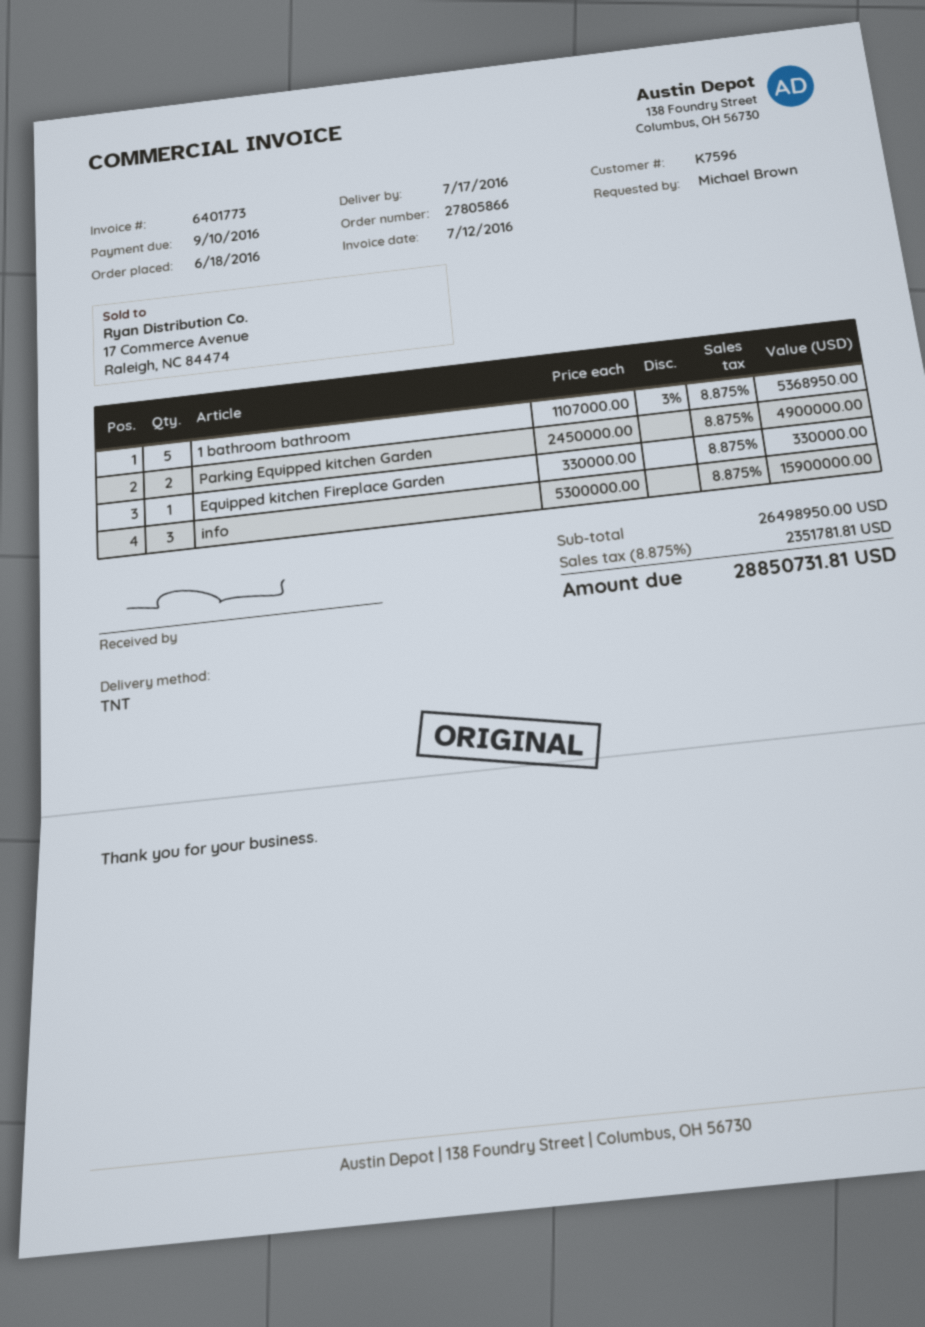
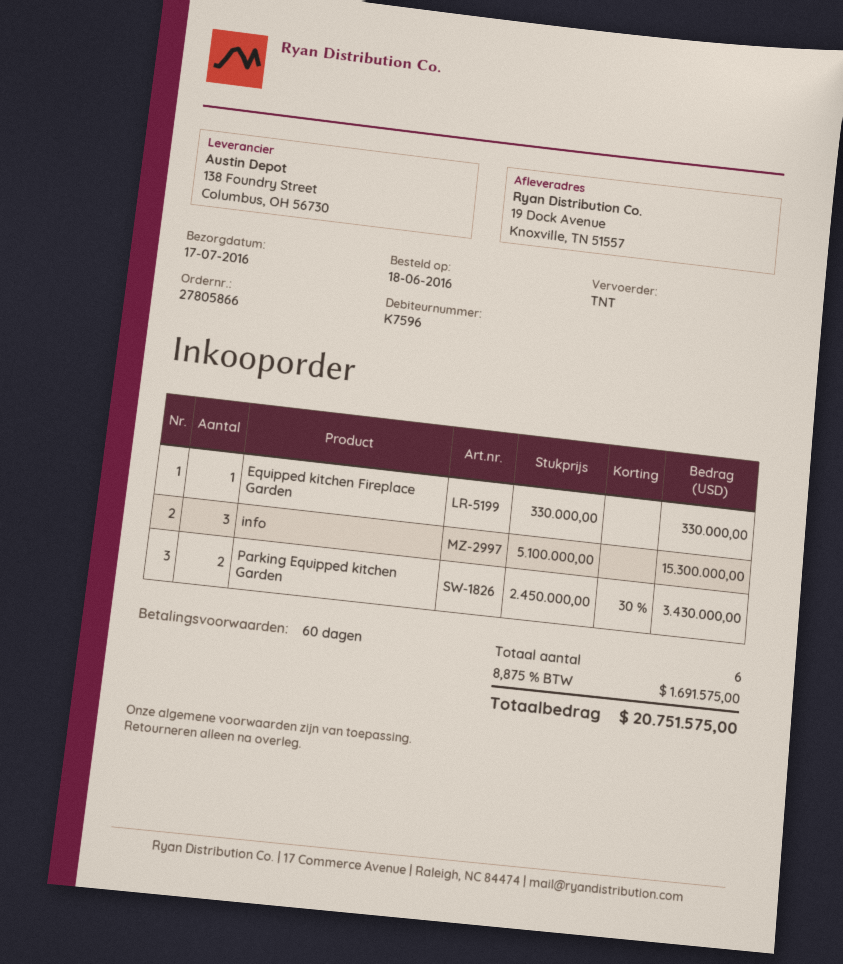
1 bathroom bathroom: 5 x 1107000.00 - 3% = 5368950.00 -> none
Parking Equipped kitchen Garden: 2 x 2450000.00 = 4900000.00 -> 2 x 2450000.00 - 30% = 3430000.00
info: 3 x 5300000.00 = 15900000.00 -> 3 x 5100000.00 = 15300000.00
tax: 8.875% = 2351781.81 -> 8.875% = 1691575.00
total: 28850731.81 -> 20751575.00

